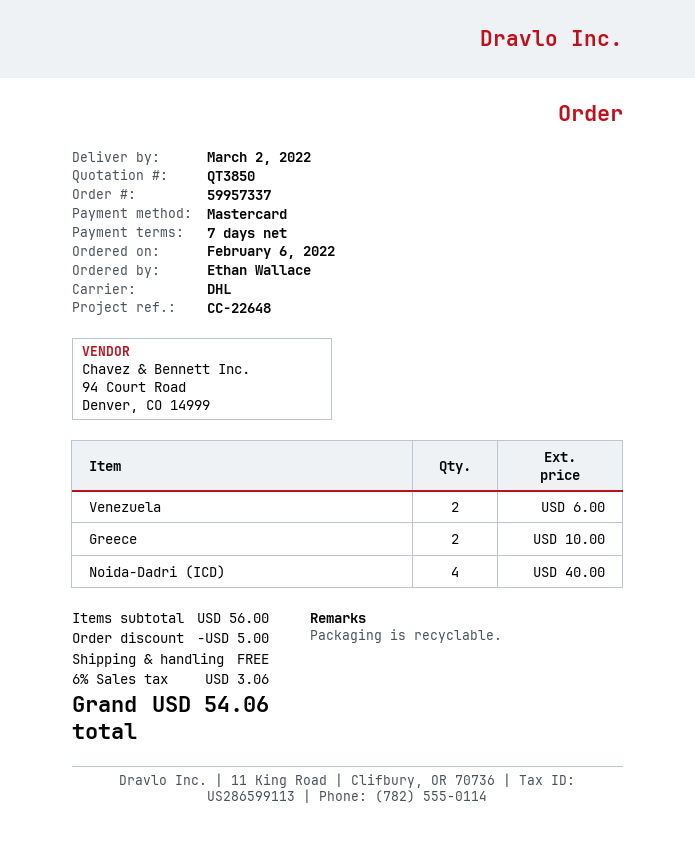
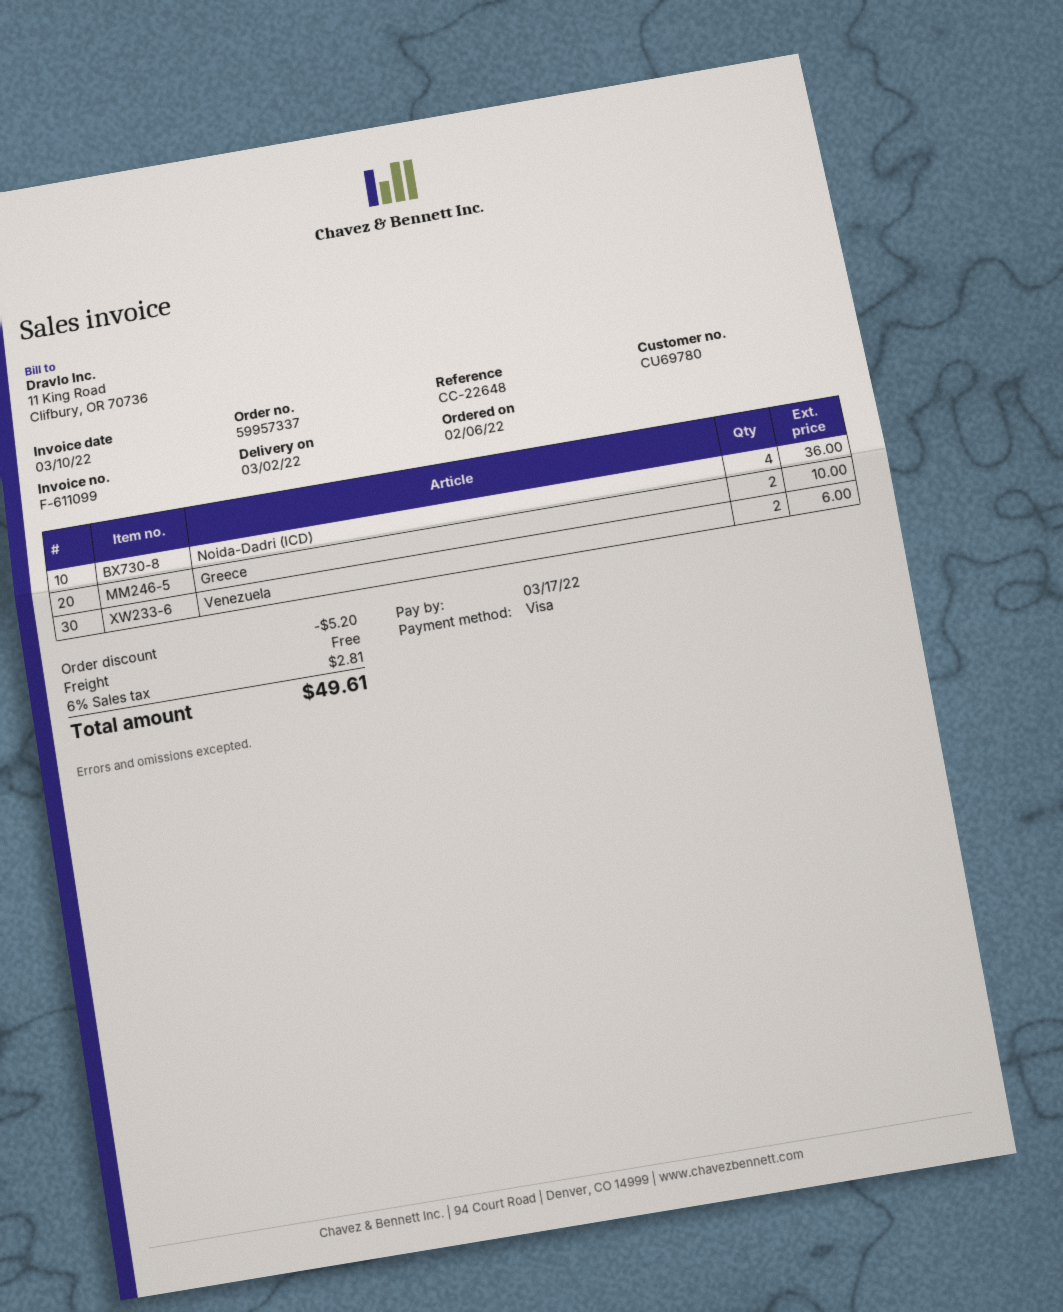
payment method: Mastercard -> Visa
Noida-Dadri (ICD): 4 for 40.00 -> 4 for 36.00
discount: 5.00 -> 5.20
tax: 6% = 3.06 -> 6% = 2.81
total: 54.06 -> 49.61

